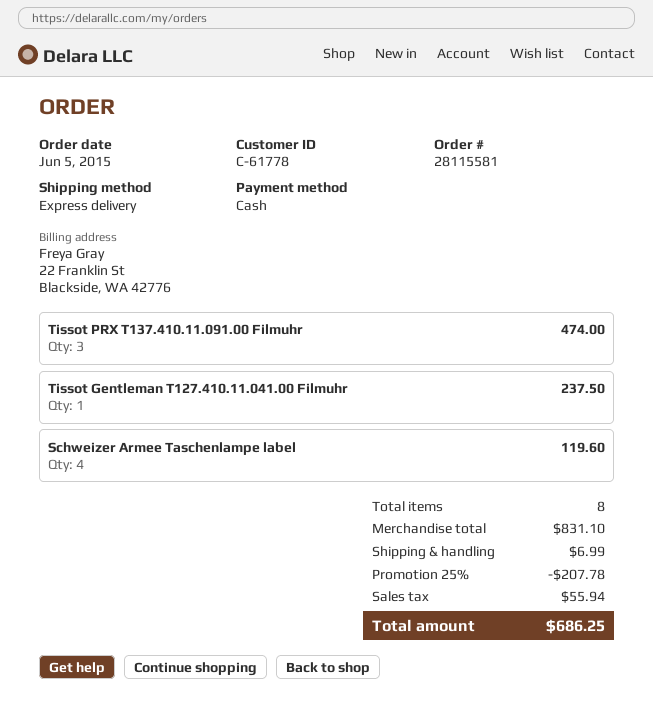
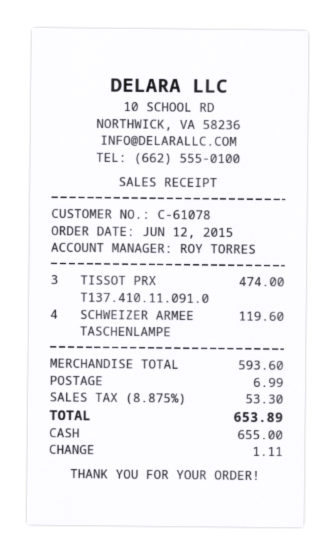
order date: 2015-06-05 -> 2015-06-12
customer number: C-61778 -> C-61078
Tissot Gentleman T127.410.11.041.00 Filmuhr: 1 for 237.50 -> none
subtotal: 831.10 -> 593.60
discount: 25% = 207.78 -> none
tax: 55.94 -> 53.30
total: 686.25 -> 653.89

